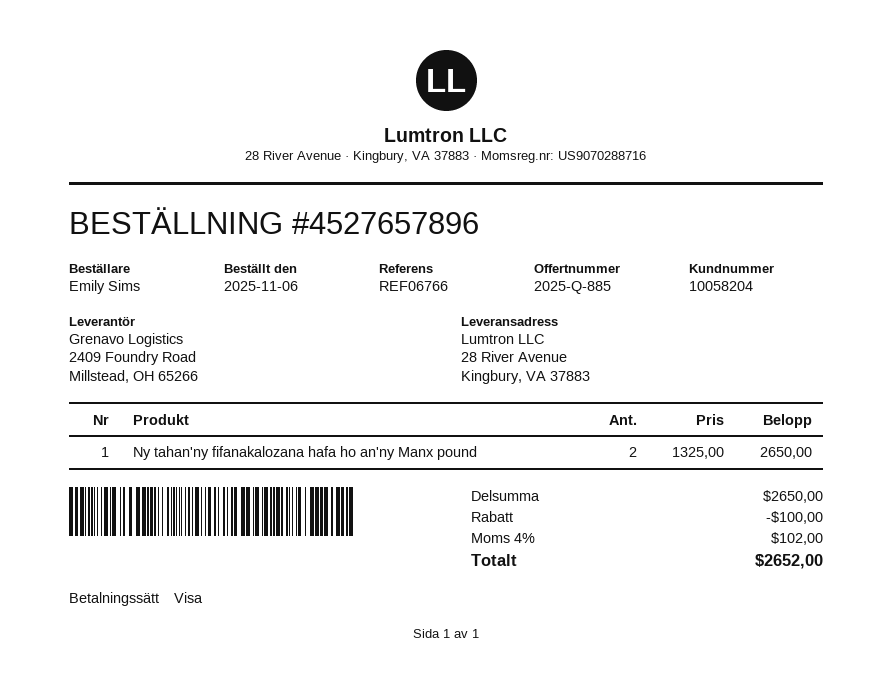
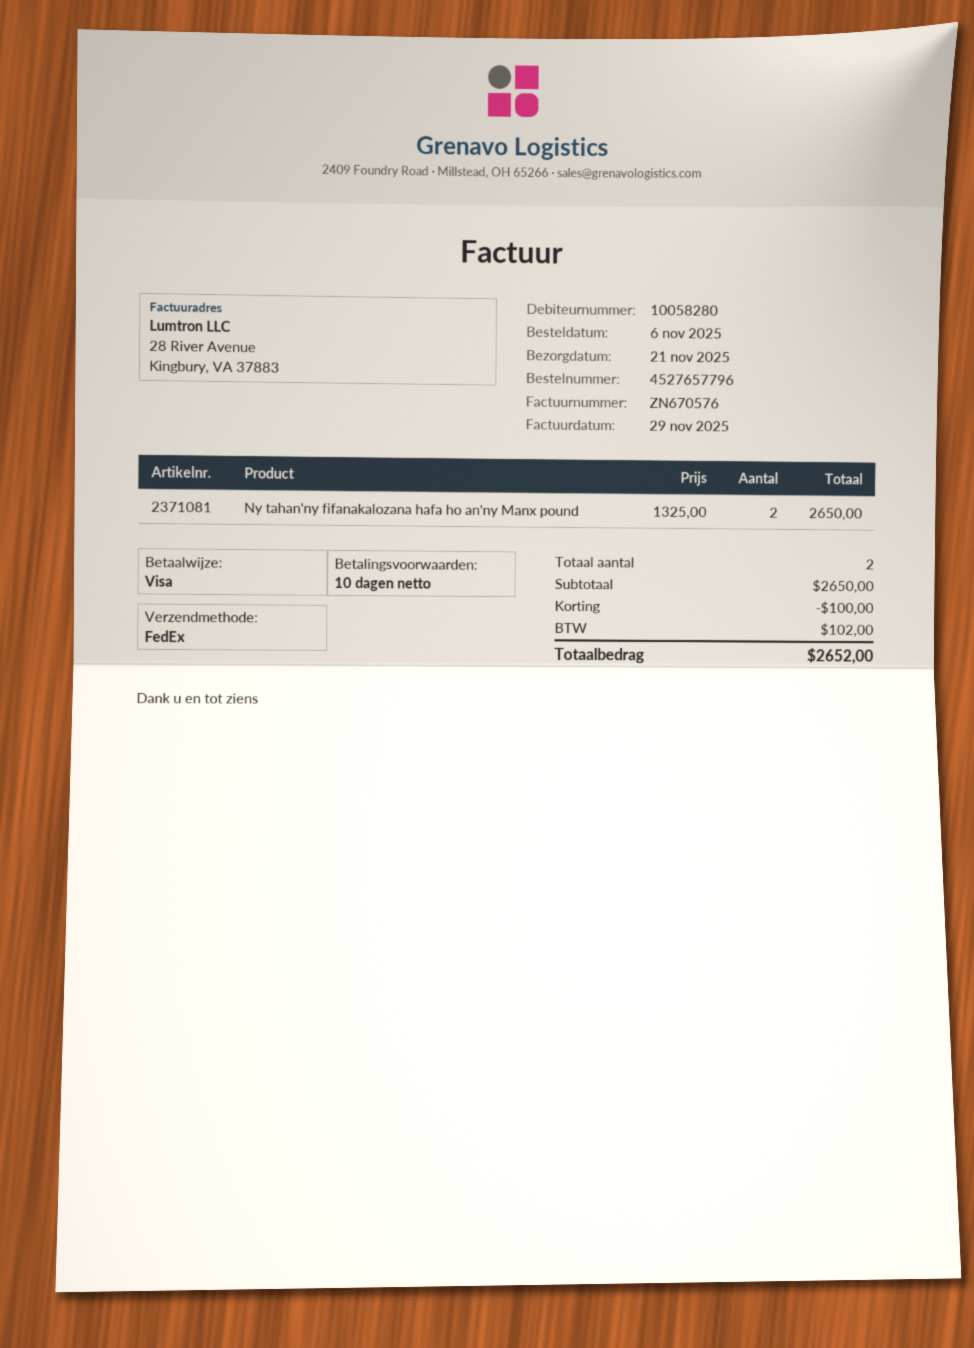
order number: 4527657896 -> 4527657796
customer number: 10058204 -> 10058280

